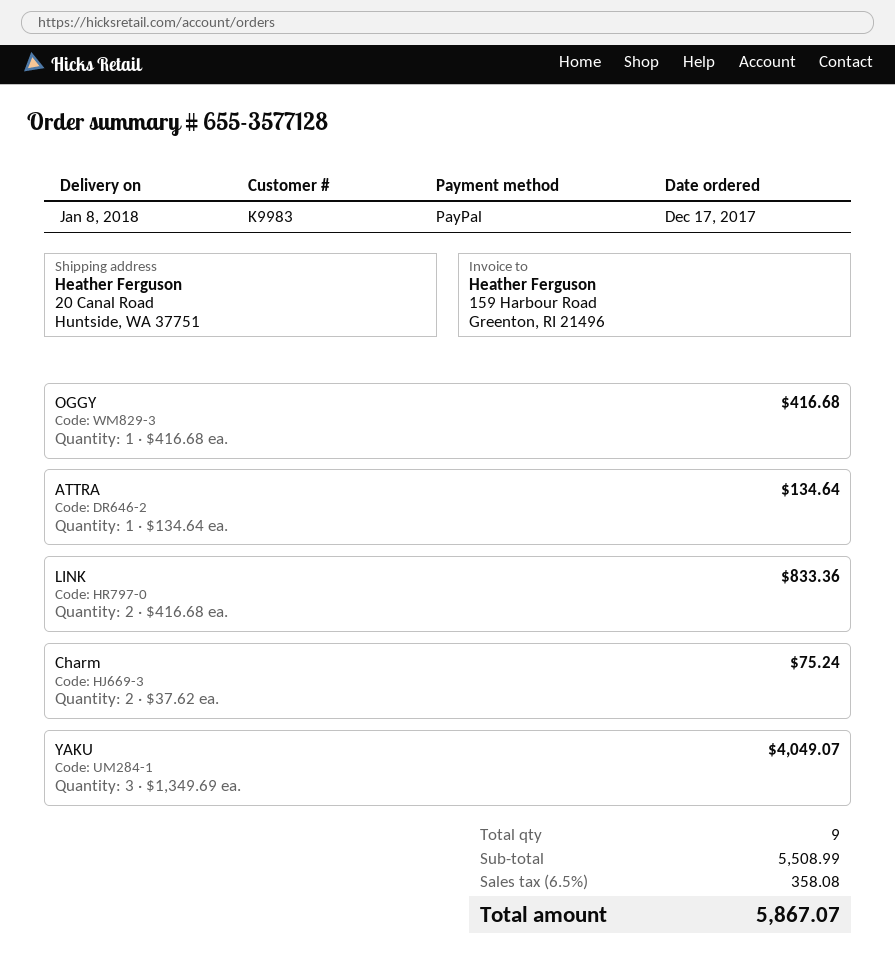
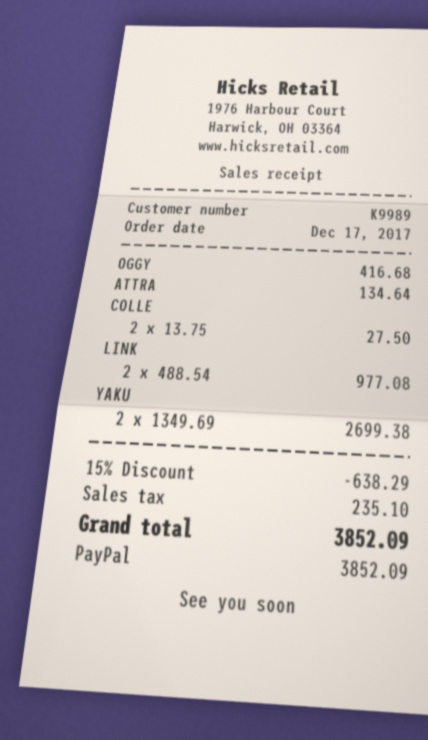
customer number: K9983 -> K9989
LINK: 2 x 416.68 = 833.36 -> 2 x 488.54 = 977.08
Charm: 2 x 37.62 = 75.24 -> none
YAKU: 3 x 1349.69 = 4049.07 -> 2 x 1349.69 = 2699.38
COLLE: none -> 2 x 13.75 = 27.50
discount: none -> 15% = 638.29
tax: 358.08 -> 235.10
total: 5867.07 -> 3852.09

